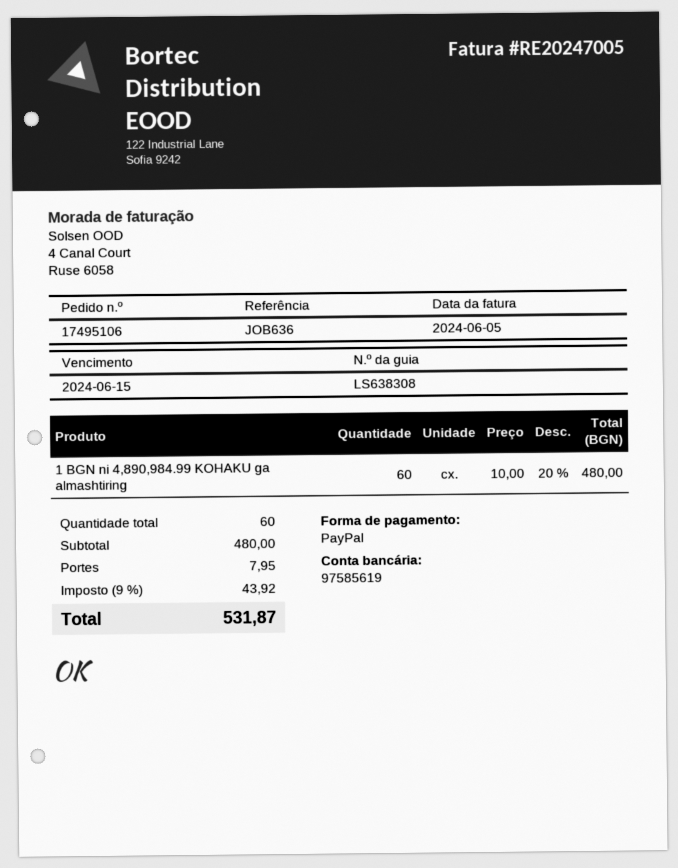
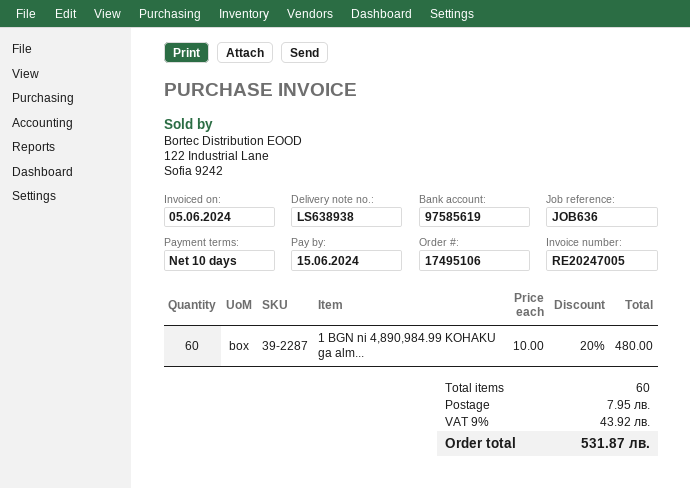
delivery note number: LS638308 -> LS638938

